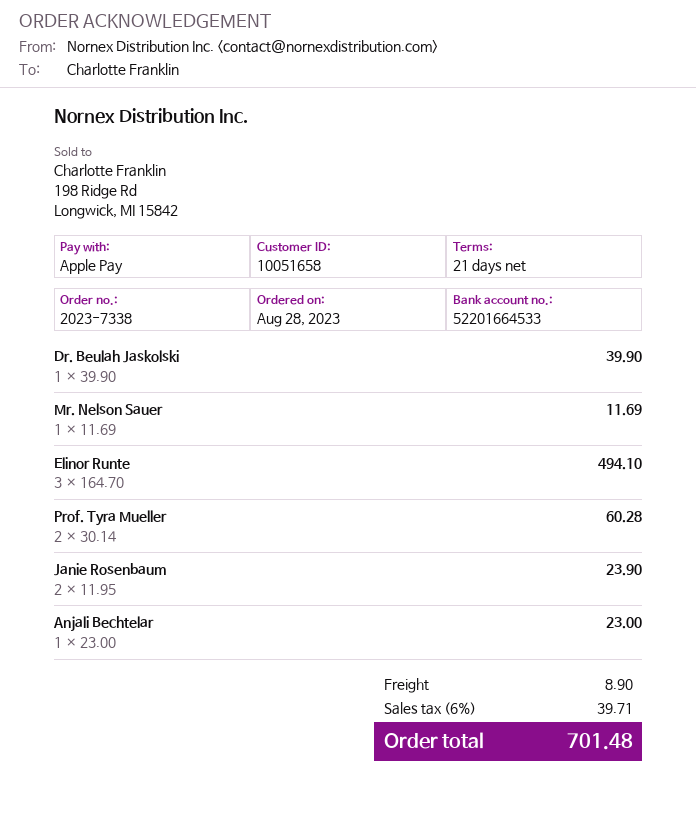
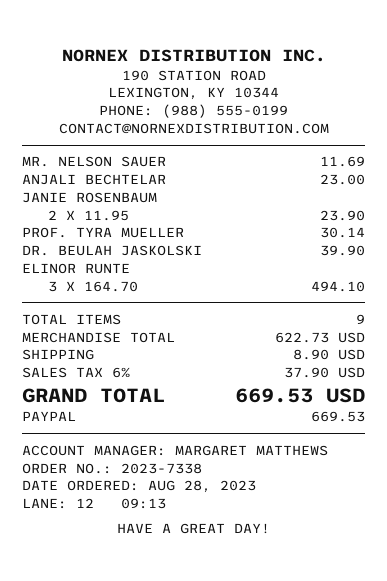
payment method: Apple Pay -> PayPal
Prof. Tyra Mueller: 2 x 30.14 = 60.28 -> 1 x 30.14 = 30.14
tax: 6% = 39.71 -> 6% = 37.90
total: 701.48 -> 669.53

